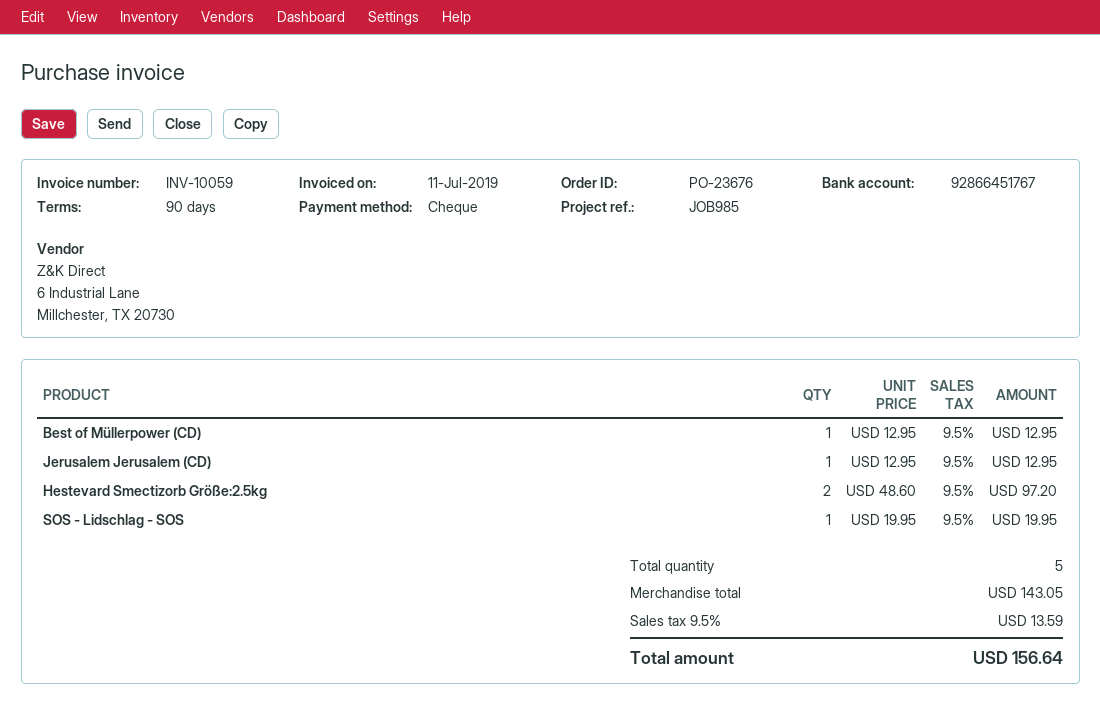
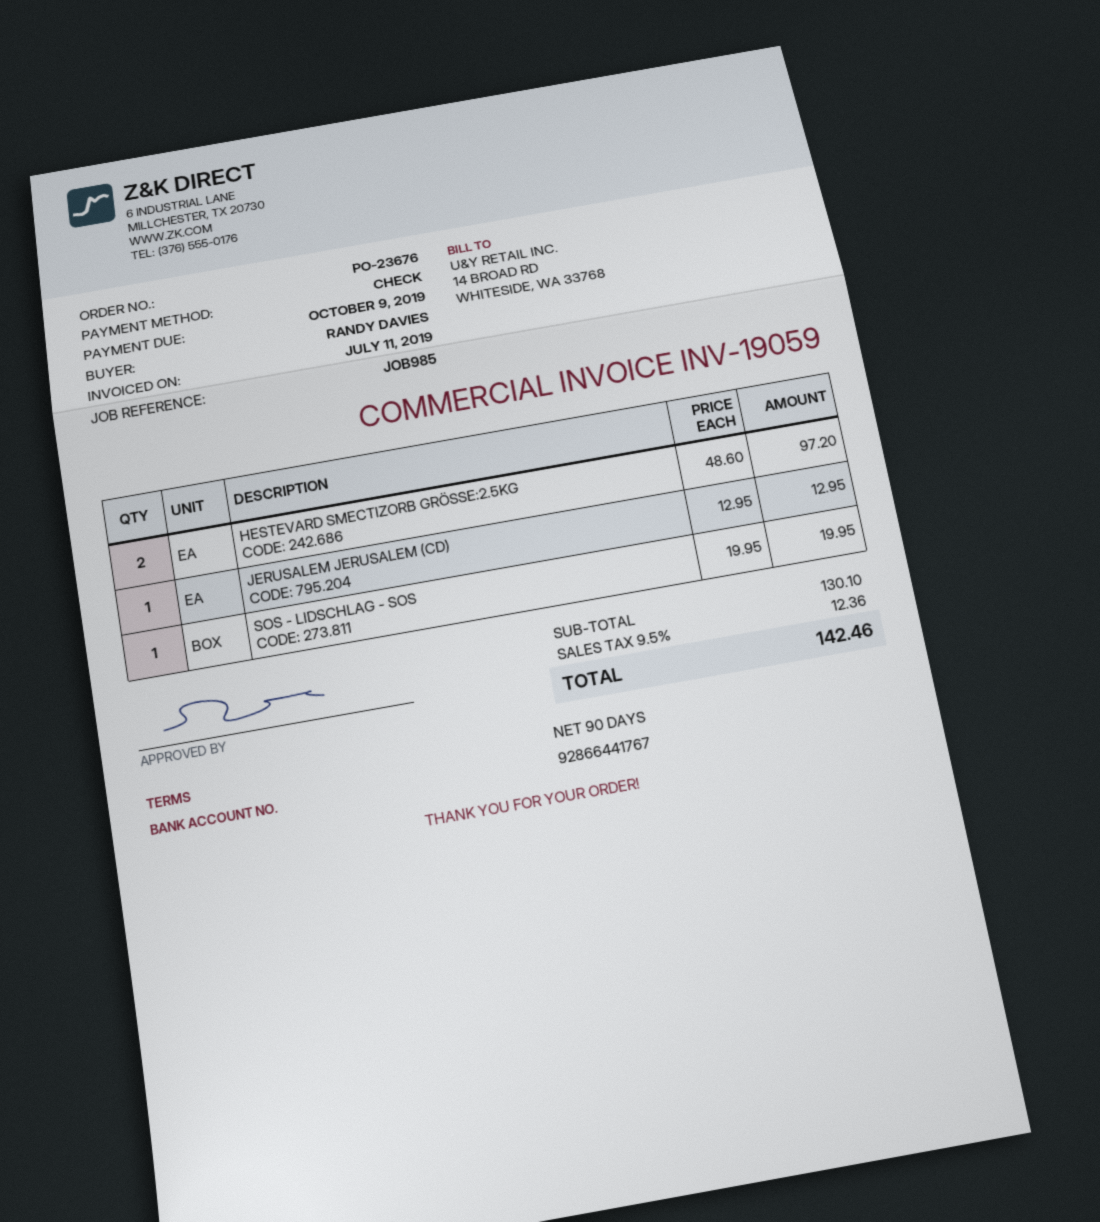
invoice number: INV-10059 -> INV-19059
bank account: 92866451767 -> 92866441767
Best of Müllerpower (CD): 1 x 12.95 = 12.95 -> none
subtotal: 143.05 -> 130.10
tax: 9.5% = 13.59 -> 9.5% = 12.36
total: 156.64 -> 142.46

